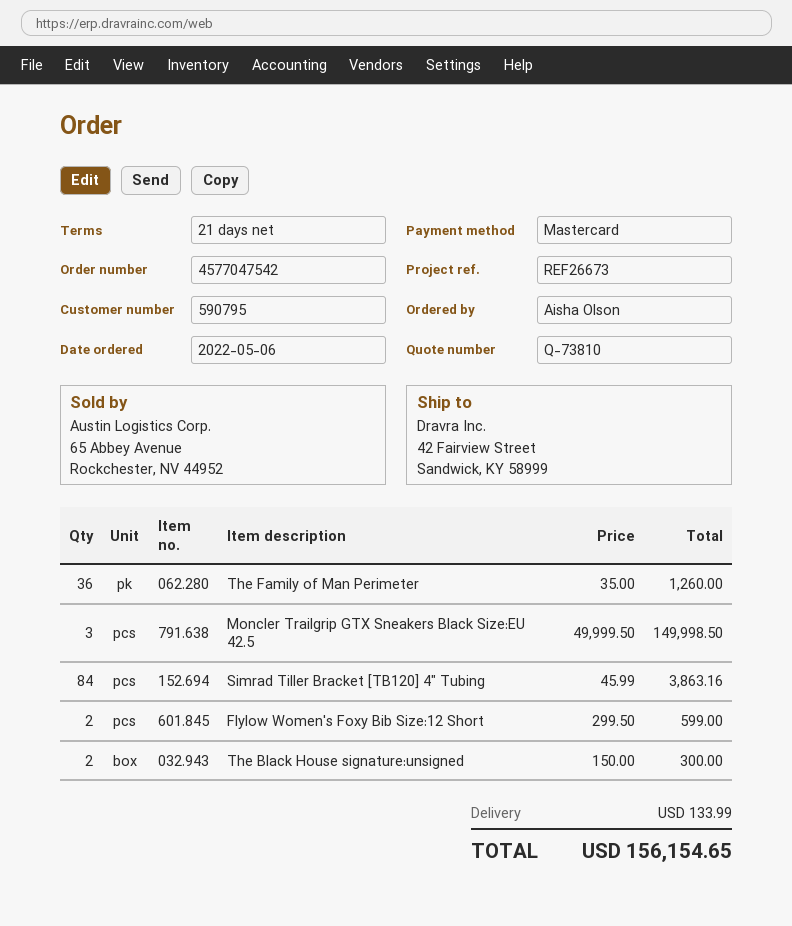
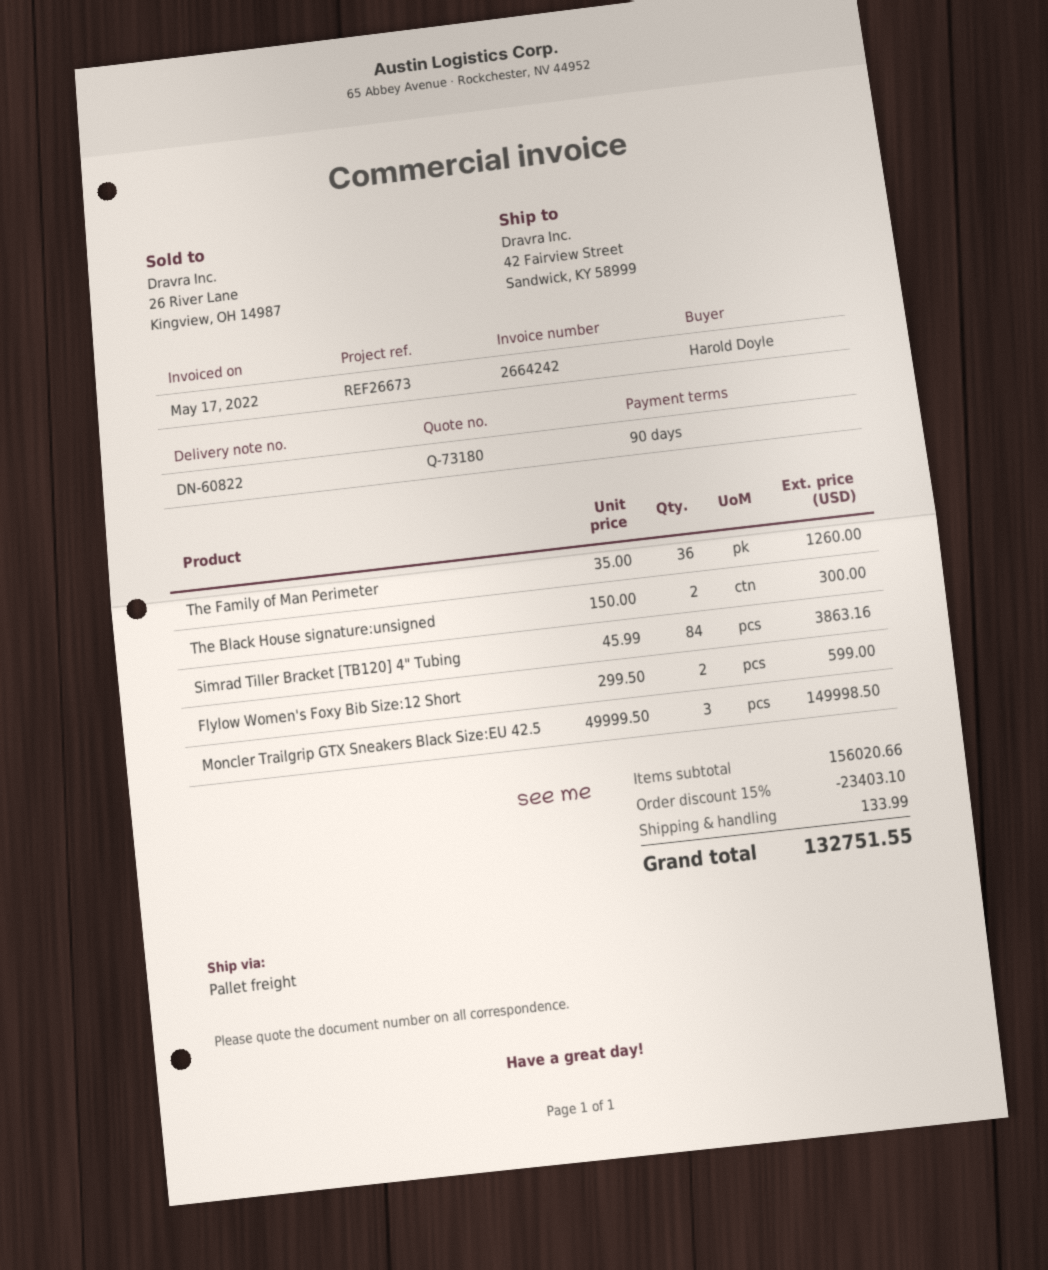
quote number: Q-73810 -> Q-73180
payment terms: 21 days -> 90 days
ordered by: Aisha Olson -> Harold Doyle
discount: none -> 15% = 23403.10
total: 156154.65 -> 132751.55

